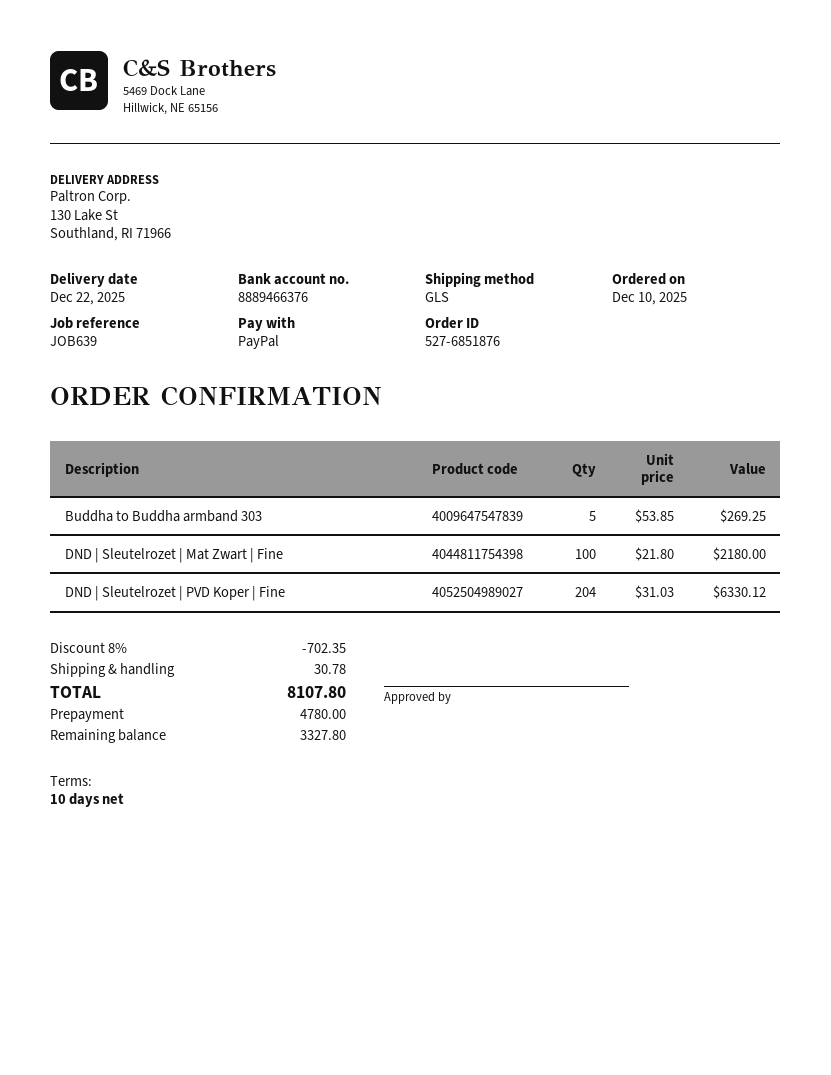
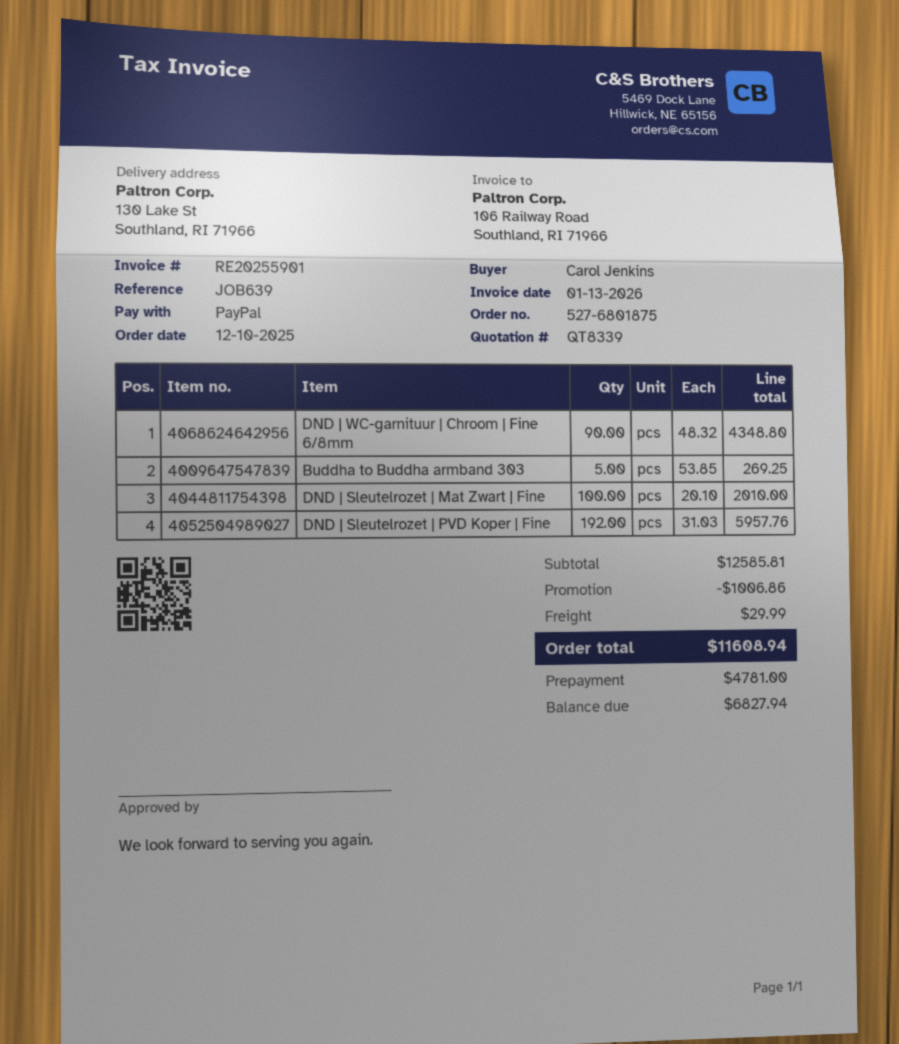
order number: 527-6851876 -> 527-6801875
DND | Sleutelrozet | Mat Zwart | Fine: 100 x 21.80 = 2180.00 -> 100 x 20.10 = 2010.00
DND | Sleutelrozet | PVD Koper | Fine: 204 x 31.03 = 6330.12 -> 192 x 31.03 = 5957.76
DND | WC-garnituur | Chroom | Fine 6/8mm: none -> 90 x 48.32 = 4348.80
discount: 702.35 -> 1006.86
shipping: 30.78 -> 29.99
total: 8107.80 -> 11608.94
deposit: 4780.00 -> 4781.00
balance: 3327.80 -> 6827.94

